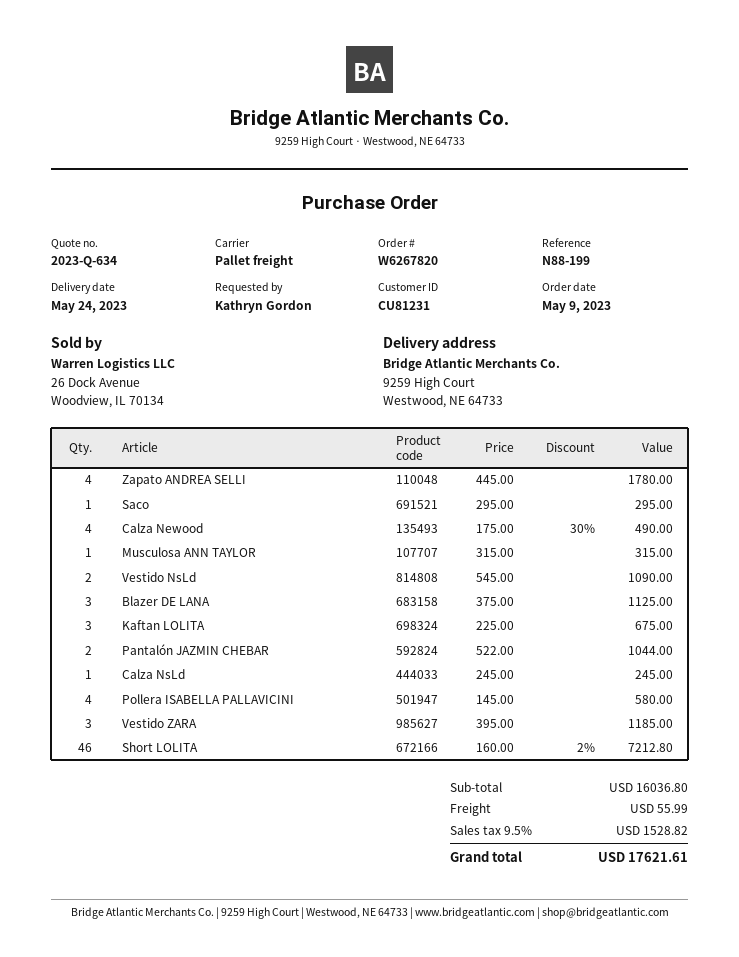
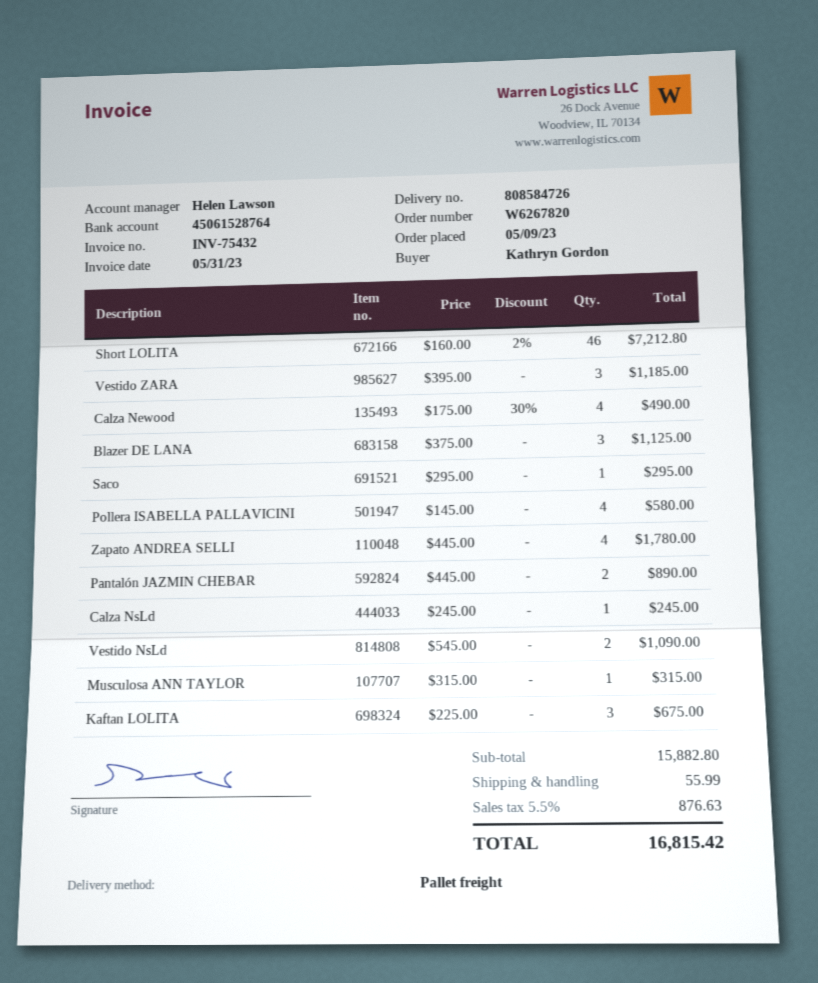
Pantalón JAZMIN CHEBAR: 2 x 522.00 = 1044.00 -> 2 x 445.00 = 890.00
subtotal: 16036.80 -> 15882.80
tax: 9.5% = 1528.82 -> 5.5% = 876.63
total: 17621.61 -> 16815.42

